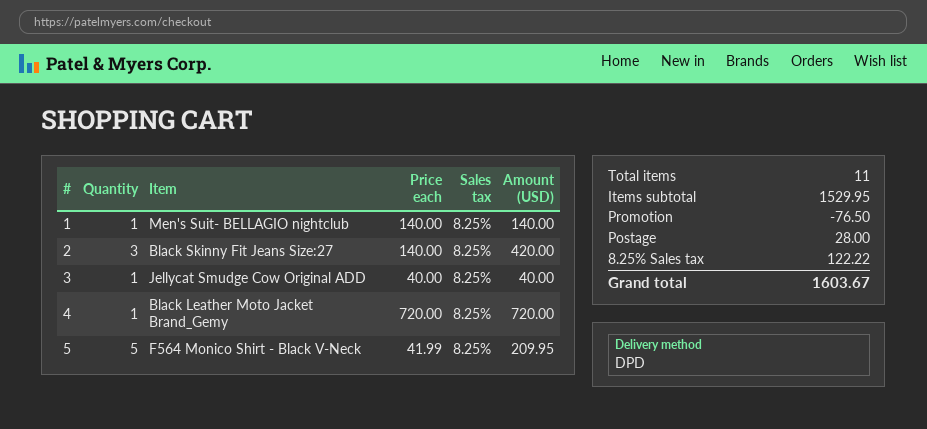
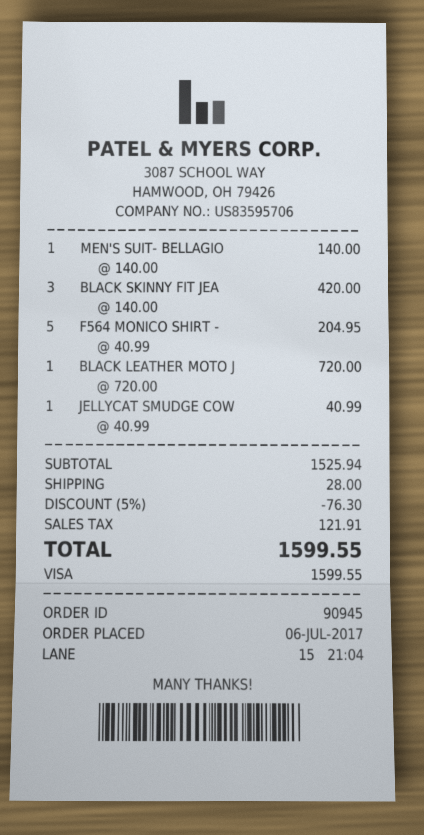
Jellycat Smudge Cow Original ADD: 1 x 40.00 = 40.00 -> 1 x 40.99 = 40.99
F564 Monico Shirt - Black V-Neck: 5 x 41.99 = 209.95 -> 5 x 40.99 = 204.95
subtotal: 1529.95 -> 1525.94
discount: 76.50 -> 76.30
tax: 122.22 -> 121.91
total: 1603.67 -> 1599.55

